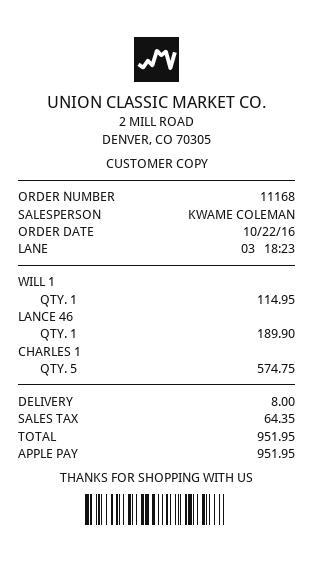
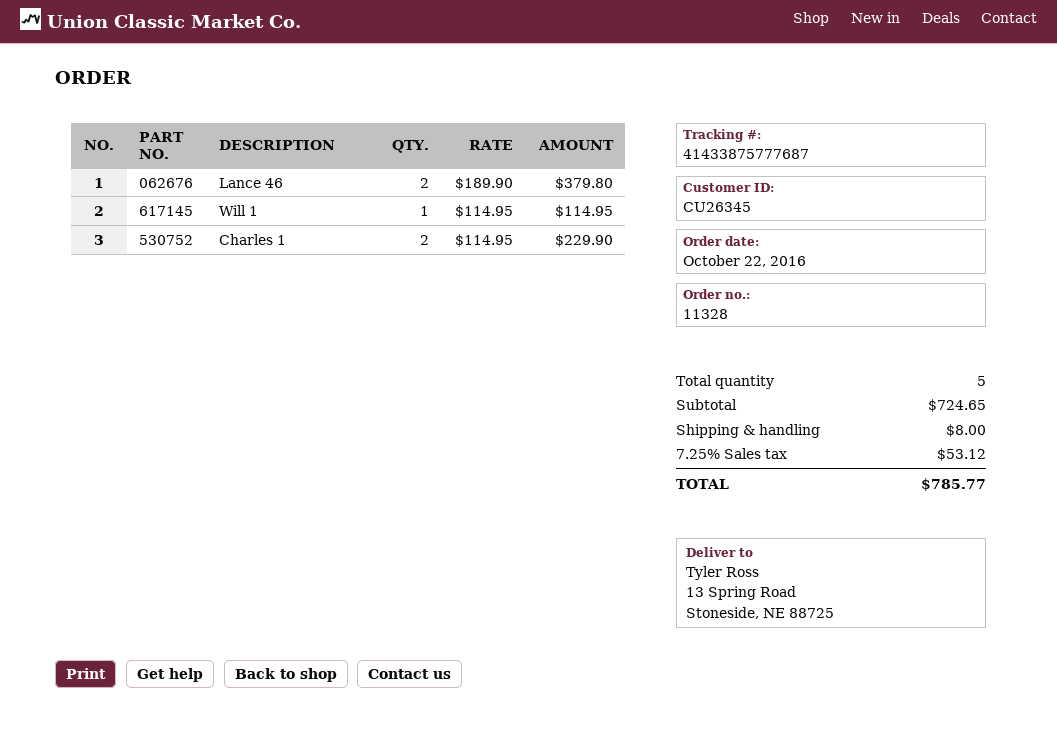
order number: 11168 -> 11328
LANCE 46: 1 for 189.90 -> 2 for 379.80
CHARLES 1: 5 for 574.75 -> 2 for 229.90
tax: 64.35 -> 53.12
total: 951.95 -> 785.77

